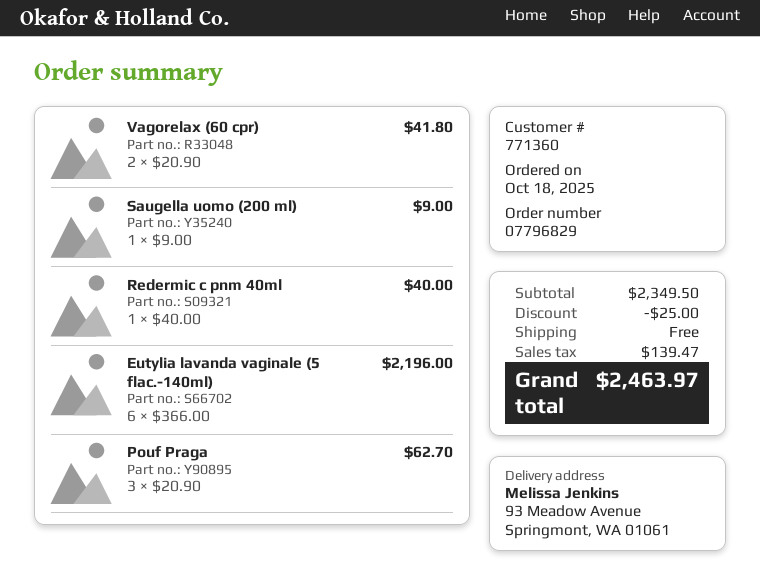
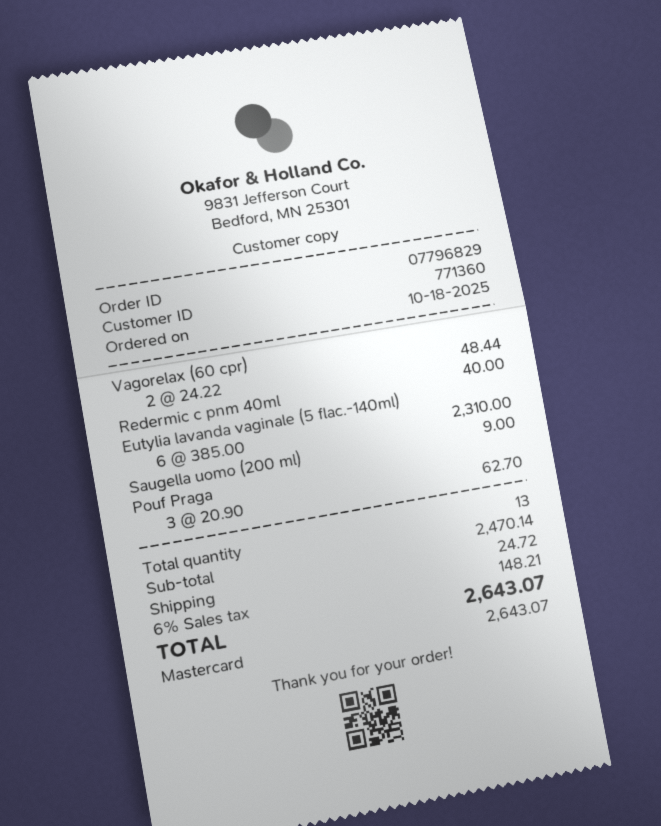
Vagorelax (60 cpr): 2 x 20.90 = 41.80 -> 2 x 24.22 = 48.44
Eutylia lavanda vaginale (5 flac.-140ml): 6 x 366.00 = 2196.00 -> 6 x 385.00 = 2310.00
subtotal: 2349.50 -> 2470.14
discount: 25.00 -> none
shipping: 0.00 -> 24.72
tax: 139.47 -> 148.21
total: 2463.97 -> 2643.07

